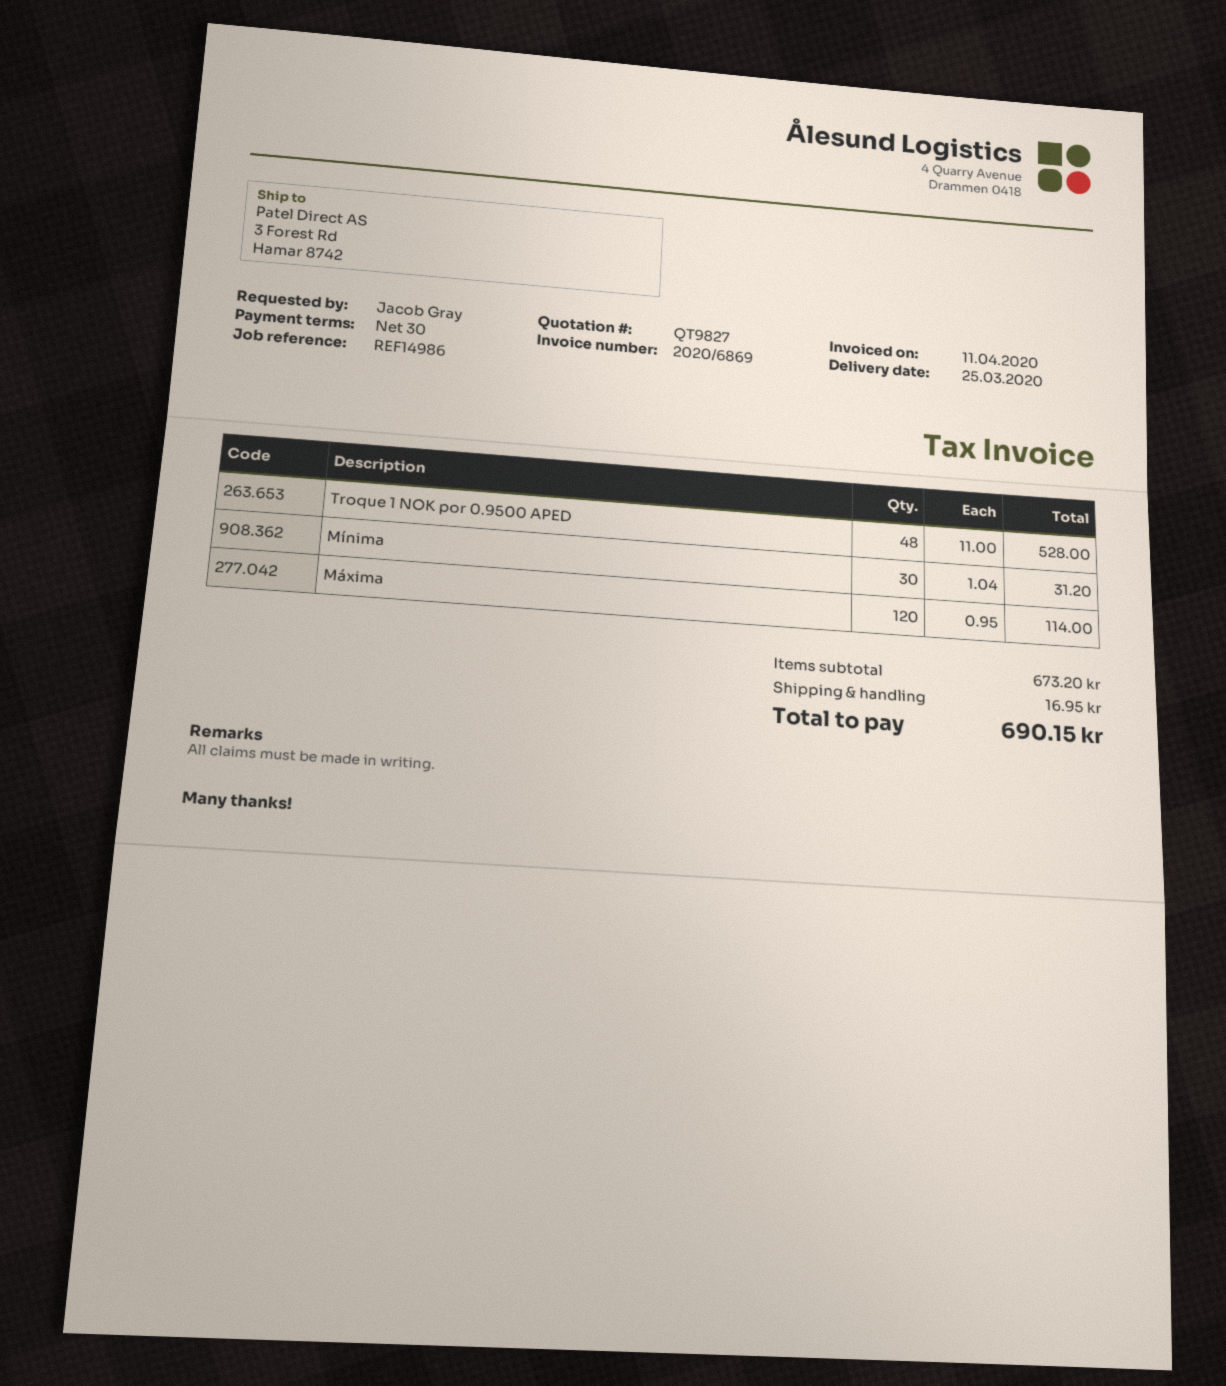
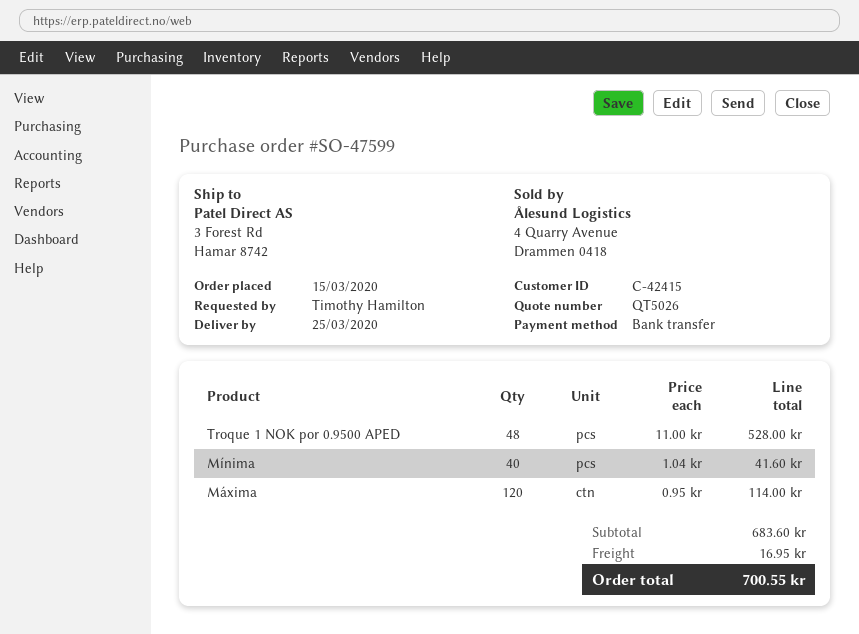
quote number: QT9827 -> QT5026
ordered by: Jacob Gray -> Timothy Hamilton
Mínima: 30 x 1.04 = 31.20 -> 40 x 1.04 = 41.60
subtotal: 673.20 -> 683.60
total: 690.15 -> 700.55

